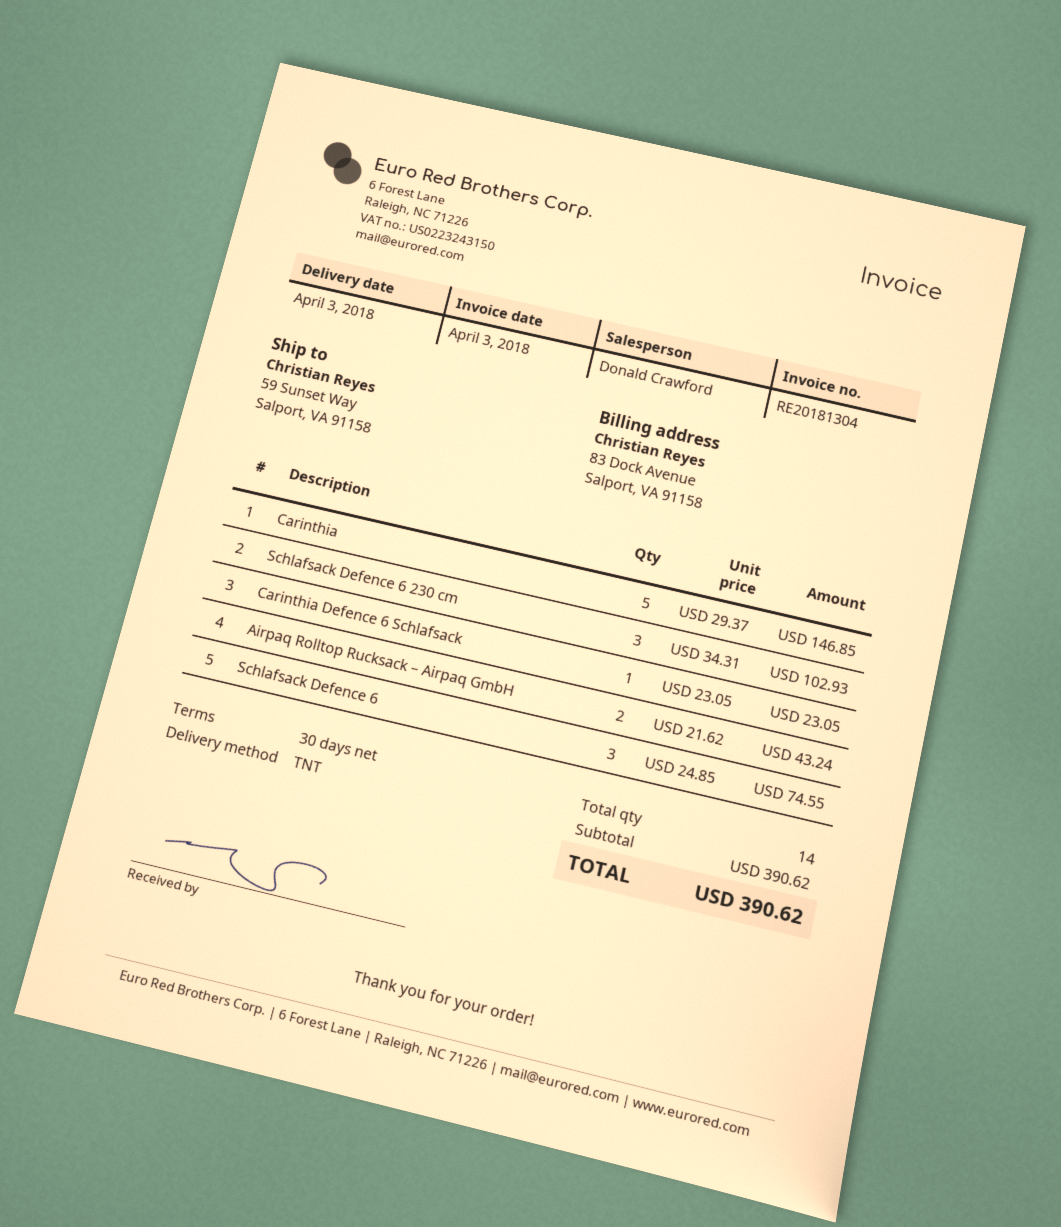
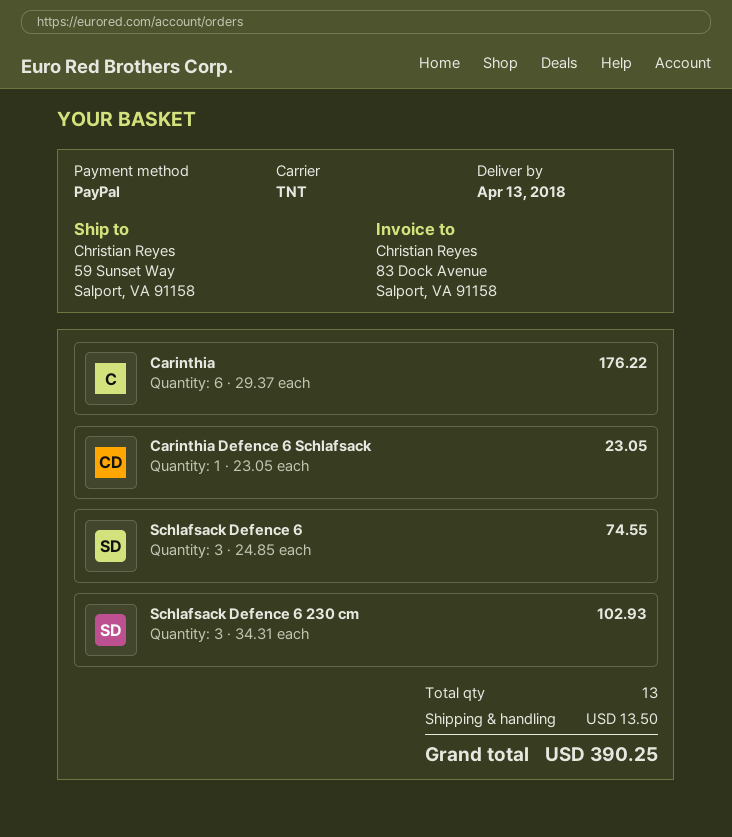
delivery date: 2018-04-03 -> 2018-04-13
Carinthia: 5 x 29.37 = 146.85 -> 6 x 29.37 = 176.22
Airpaq Rolltop Rucksack – Airpaq GmbH: 2 x 21.62 = 43.24 -> none
total quantity: 14 -> 13
shipping: none -> 13.50
total: 390.62 -> 390.25

